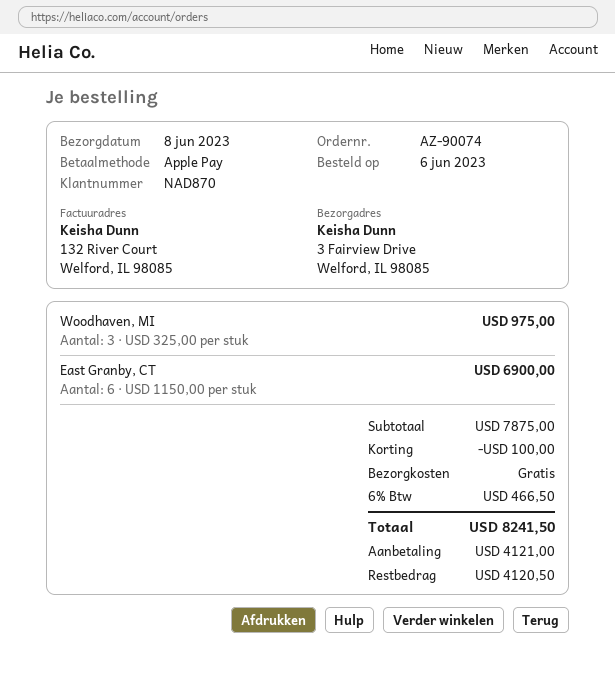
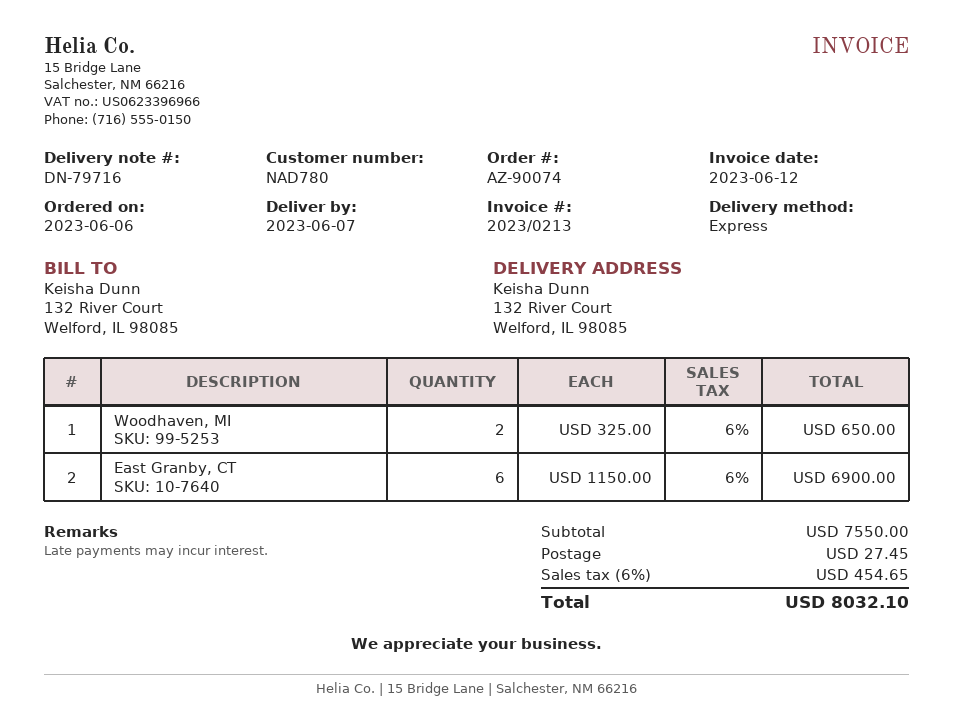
delivery date: 2023-06-08 -> 2023-06-07
customer number: NAD870 -> NAD780
ship to: 3 Fairview Drive, Welford, IL 98085 -> 132 River Court, Welford, IL 98085
Woodhaven, MI: 3 x 325.00 = 975.00 -> 2 x 325.00 = 650.00
subtotal: 7875.00 -> 7550.00
discount: 100.00 -> none
shipping: 0.00 -> 27.45
tax: 6% = 466.50 -> 6% = 454.65
total: 8241.50 -> 8032.10

